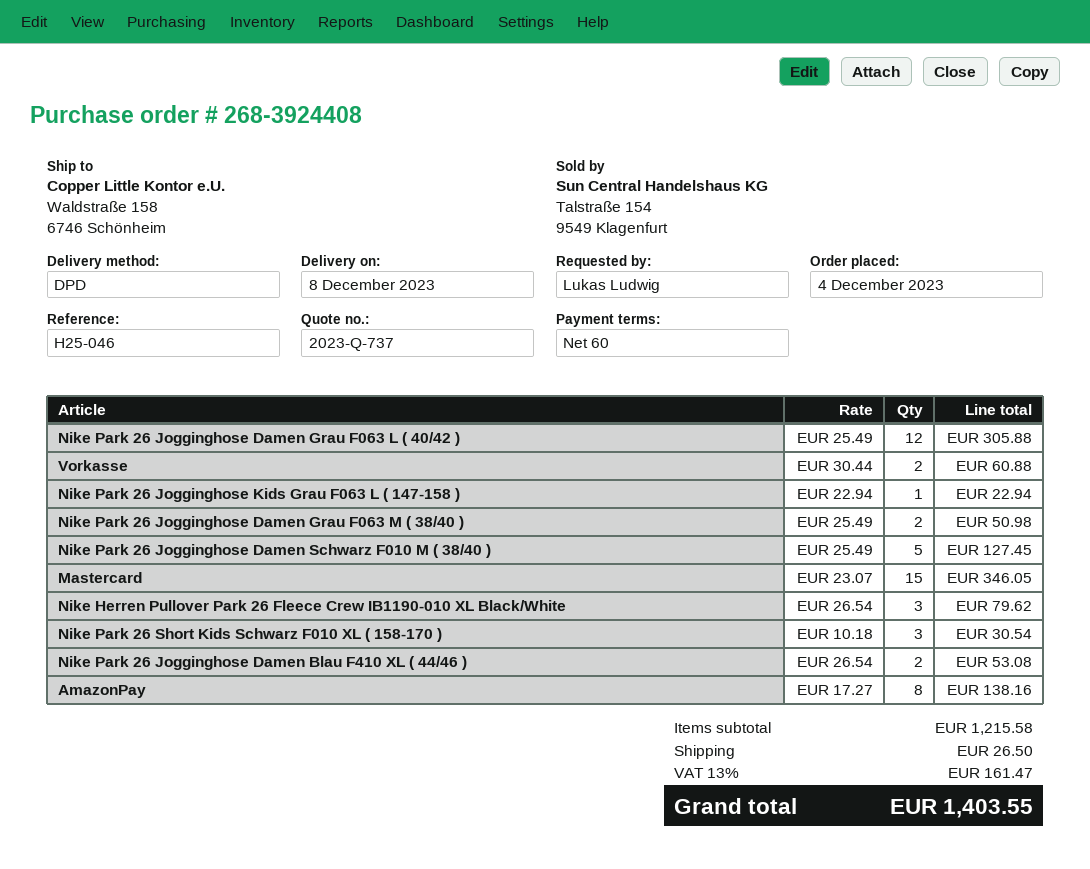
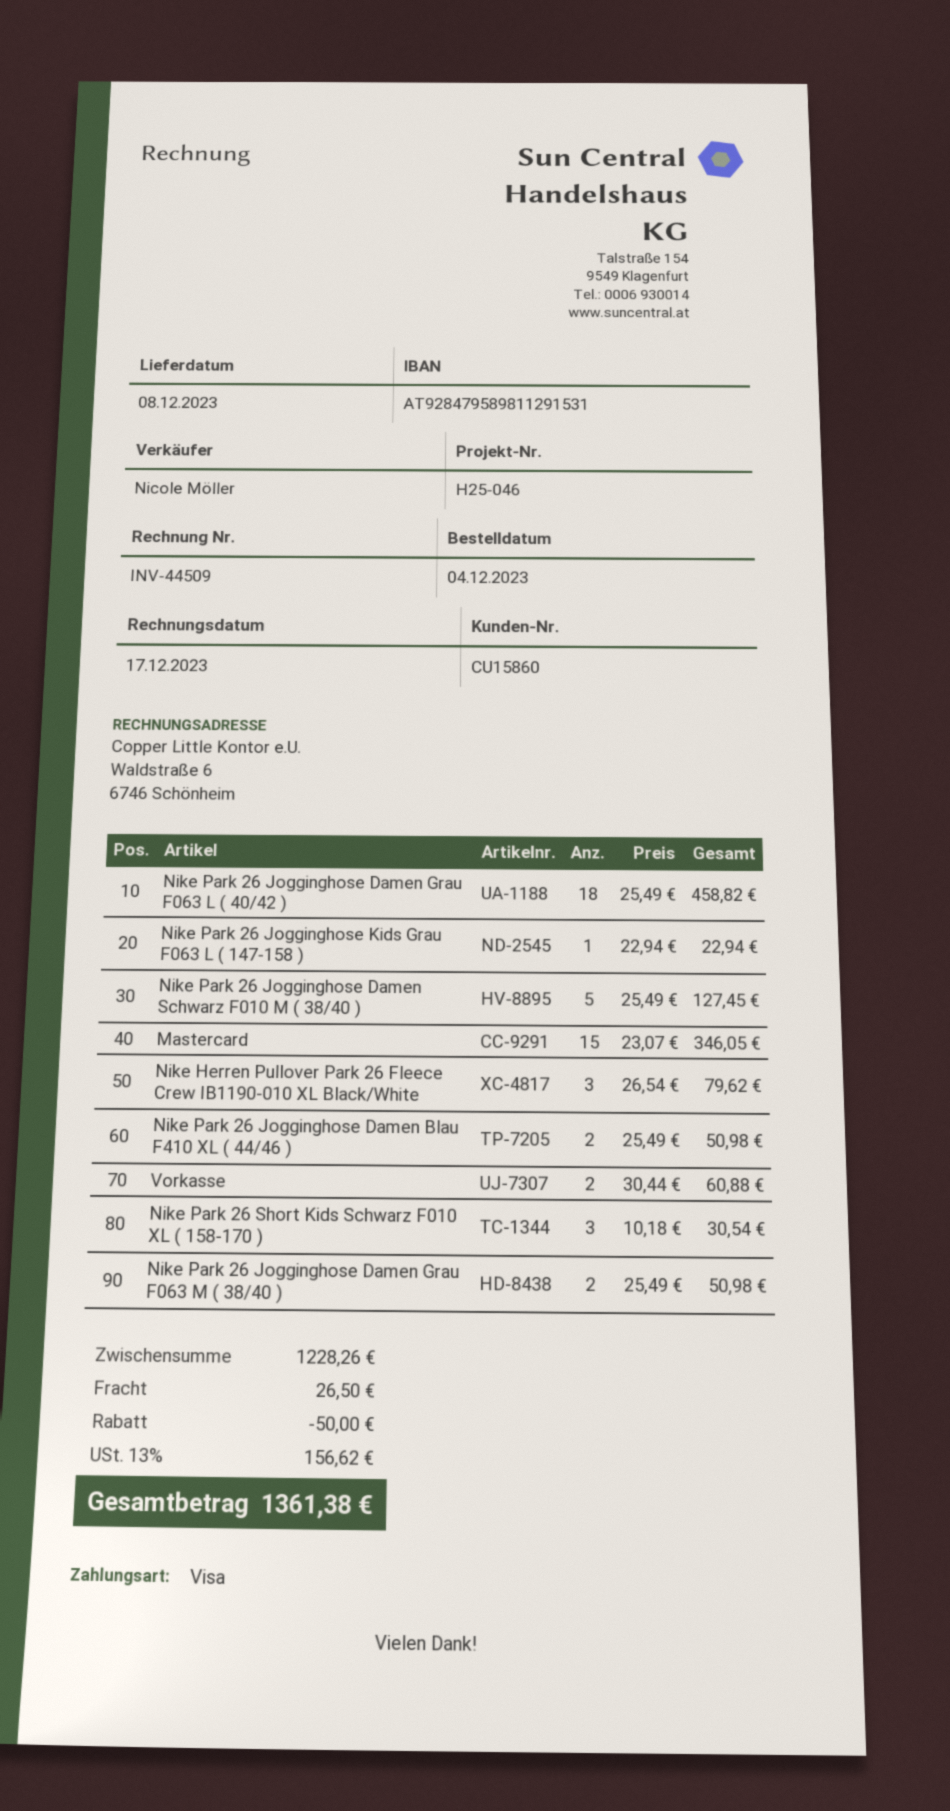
Nike Park 26 Jogginghose Damen Grau F063 L ( 40/42 ): 12 x 25.49 = 305.88 -> 18 x 25.49 = 458.82
Nike Park 26 Jogginghose Damen Blau F410 XL ( 44/46 ): 2 x 26.54 = 53.08 -> 2 x 25.49 = 50.98
AmazonPay: 8 x 17.27 = 138.16 -> none
subtotal: 1215.58 -> 1228.26
discount: none -> 50.00
tax: 13% = 161.47 -> 13% = 156.62
total: 1403.55 -> 1361.38

